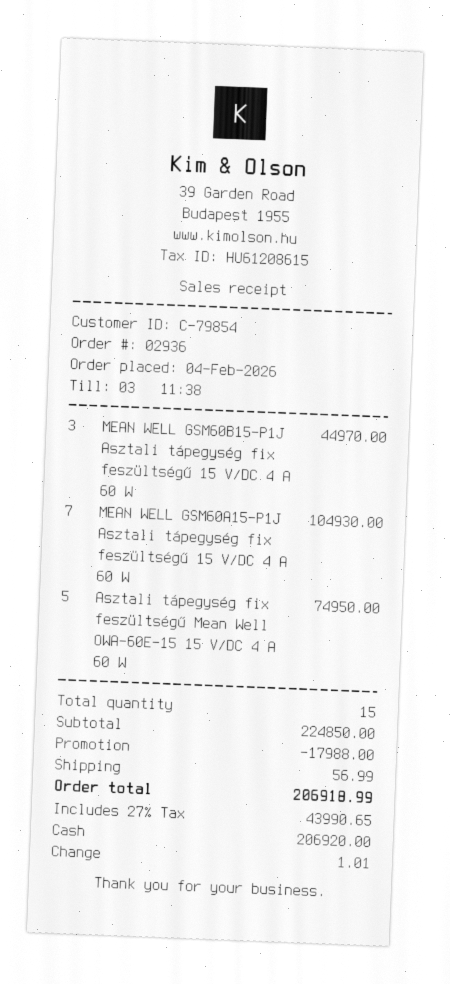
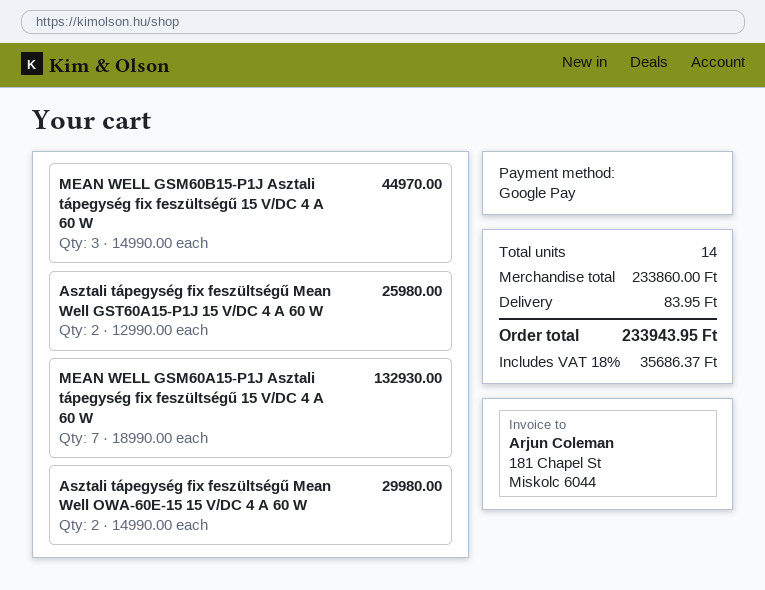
payment method: cash -> Google Pay
MEAN WELL GSM60A15-P1J Asztali tápegység fix feszültségű 15 V/DC 4 A 60 W: 7 for 104930.00 -> 7 for 132930.00
Asztali tápegység fix feszültségű Mean Well OWA-60E-15 15 V/DC 4 A 60 W: 5 for 74950.00 -> 2 for 29980.00
Asztali tápegység fix feszültségű Mean Well GST60A15-P1J 15 V/DC 4 A 60 W: none -> 2 for 25980.00
total quantity: 15 -> 14
subtotal: 224850.00 -> 233860.00
discount: 17988.00 -> none
shipping: 56.99 -> 83.95
tax: 27% = 43990.65 -> 18% = 35686.37
total: 206918.99 -> 233943.95

